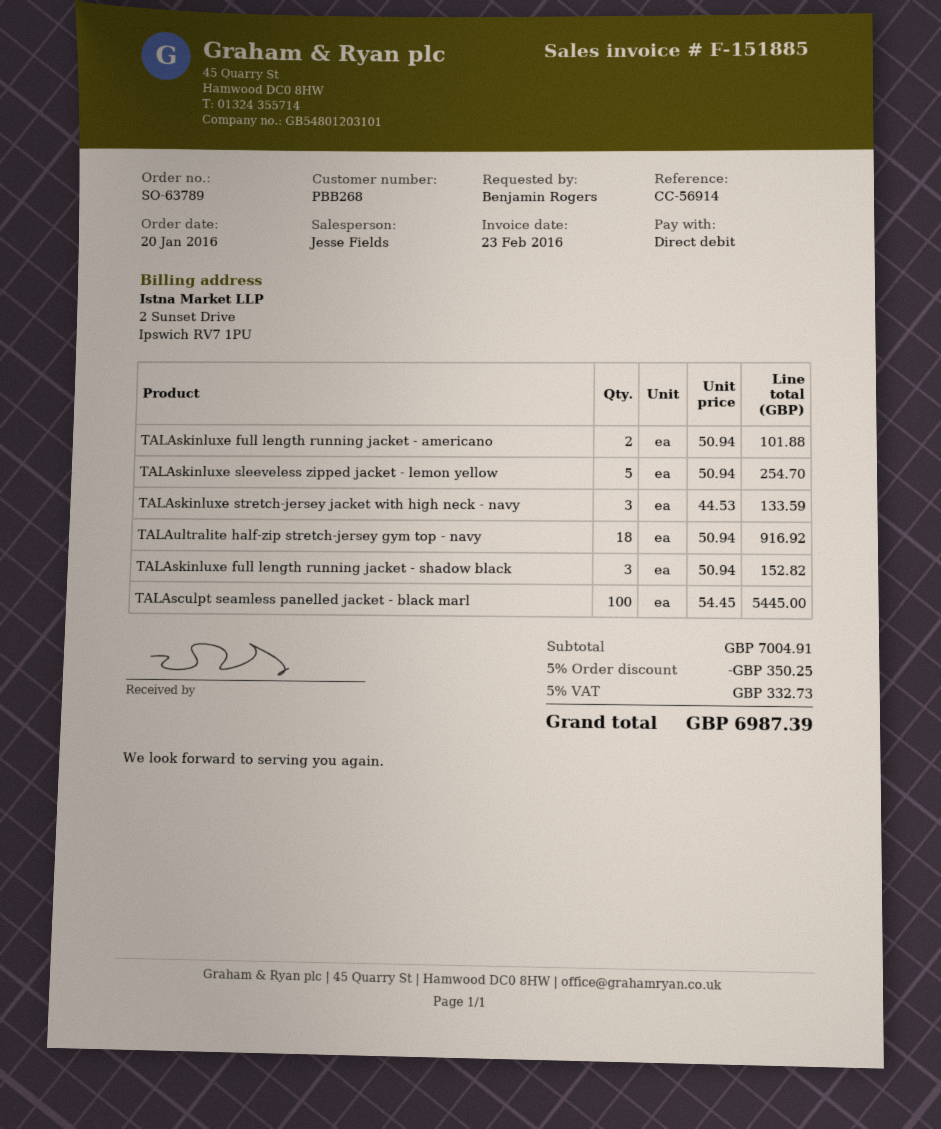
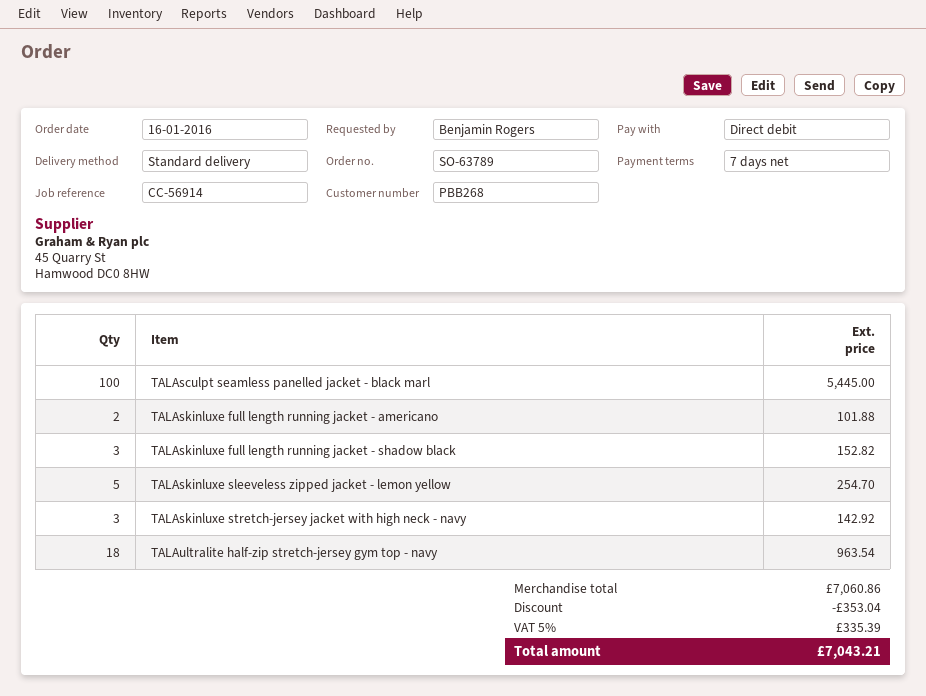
order date: 2016-01-20 -> 2016-01-16
TALAskinluxe stretch-jersey jacket with high neck - navy: 3 for 133.59 -> 3 for 142.92
TALAultralite half-zip stretch-jersey gym top - navy: 18 for 916.92 -> 18 for 963.54
subtotal: 7004.91 -> 7060.86
discount: 350.25 -> 353.04
tax: 5% = 332.73 -> 5% = 335.39
total: 6987.39 -> 7043.21

